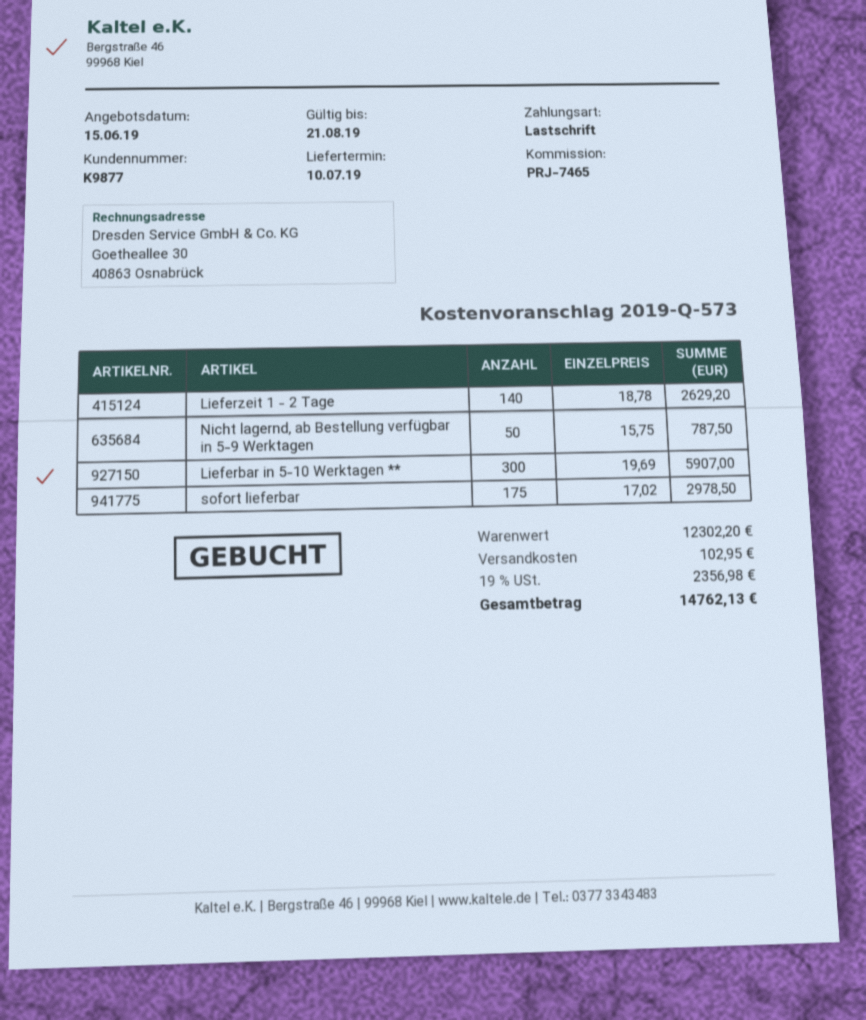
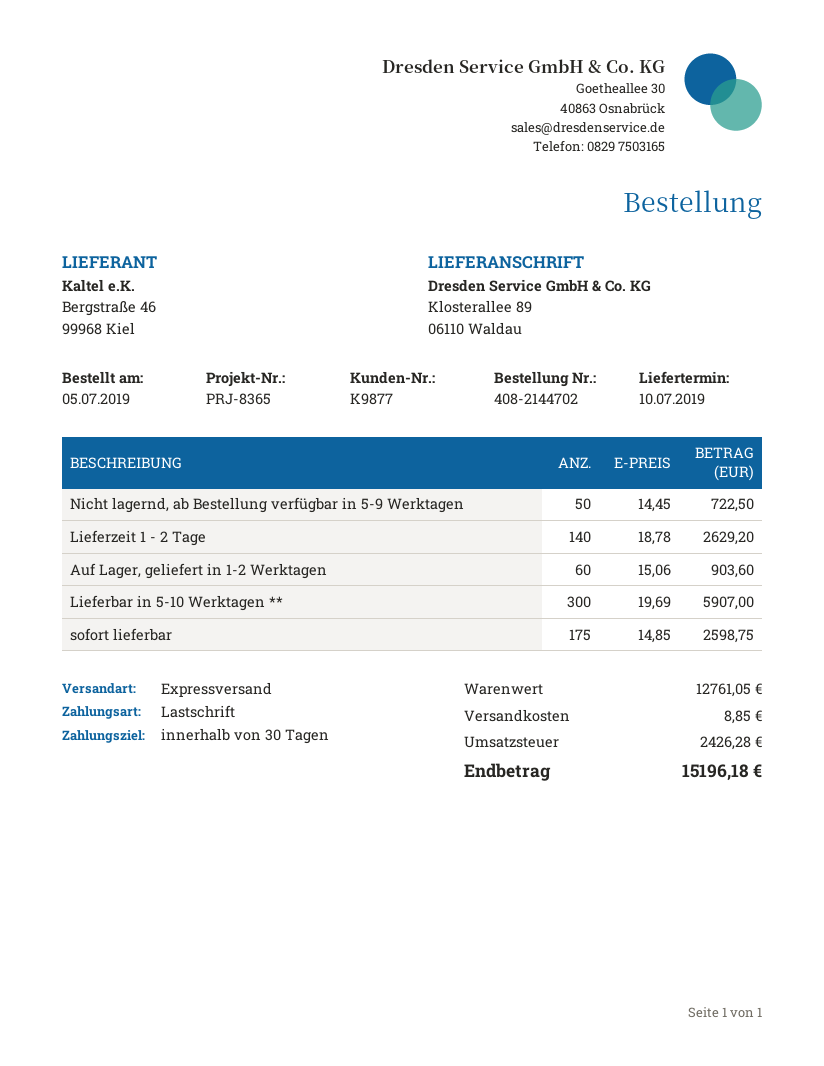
reference: PRJ-7465 -> PRJ-8365
Nicht lagernd, ab Bestellung verfügbar in 5-9 Werktagen: 50 x 15.75 = 787.50 -> 50 x 14.45 = 722.50
sofort lieferbar: 175 x 17.02 = 2978.50 -> 175 x 14.85 = 2598.75
Auf Lager, geliefert in 1-2 Werktagen: none -> 60 x 15.06 = 903.60
subtotal: 12302.20 -> 12761.05
shipping: 102.95 -> 8.85
tax: 2356.98 -> 2426.28
total: 14762.13 -> 15196.18

